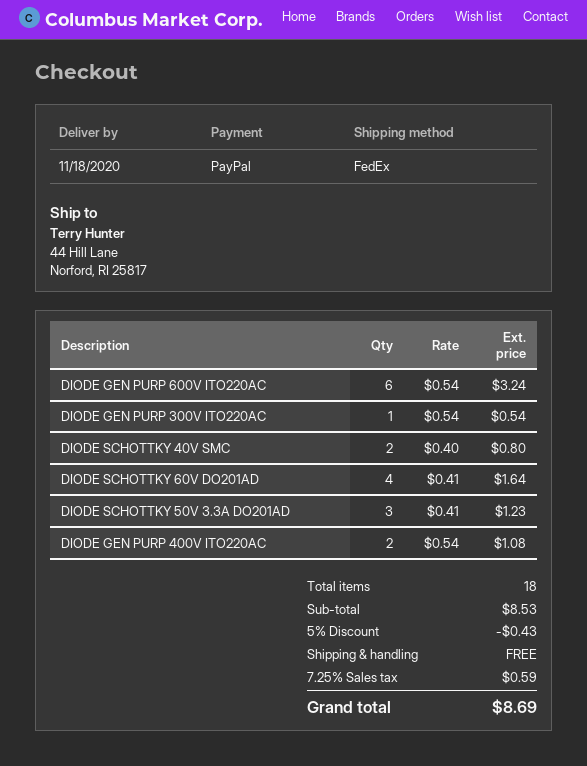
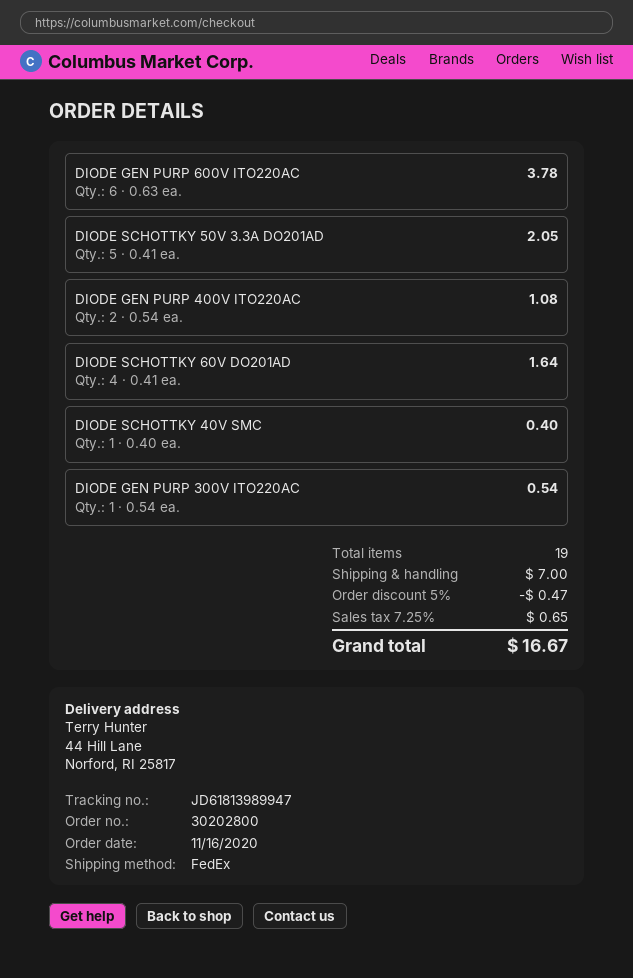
DIODE GEN PURP 600V ITO220AC: 6 x 0.54 = 3.24 -> 6 x 0.63 = 3.78
DIODE SCHOTTKY 40V SMC: 2 x 0.40 = 0.80 -> 1 x 0.40 = 0.40
DIODE SCHOTTKY 50V 3.3A DO201AD: 3 x 0.41 = 1.23 -> 5 x 0.41 = 2.05
total quantity: 18 -> 19
discount: 5% = 0.43 -> 5% = 0.47
shipping: 0.00 -> 7.00
tax: 7.25% = 0.59 -> 7.25% = 0.65
total: 8.69 -> 16.67

